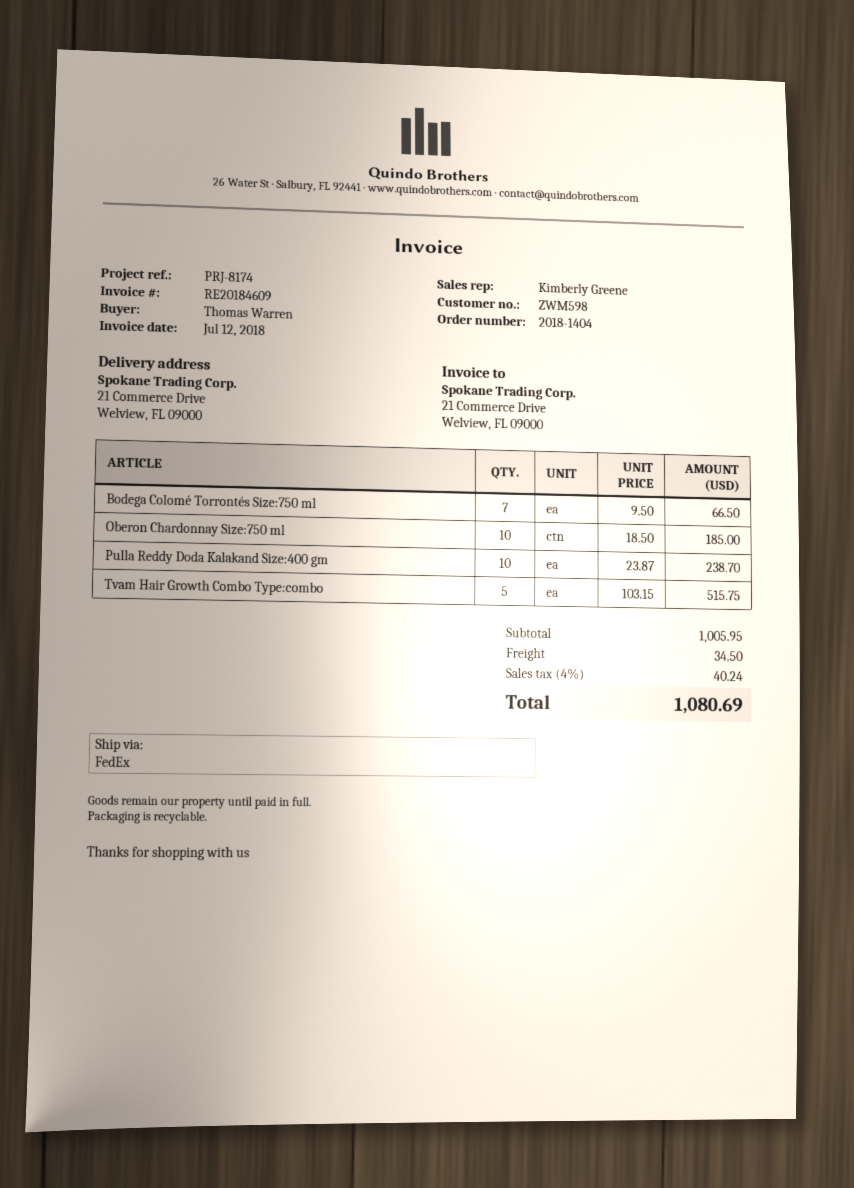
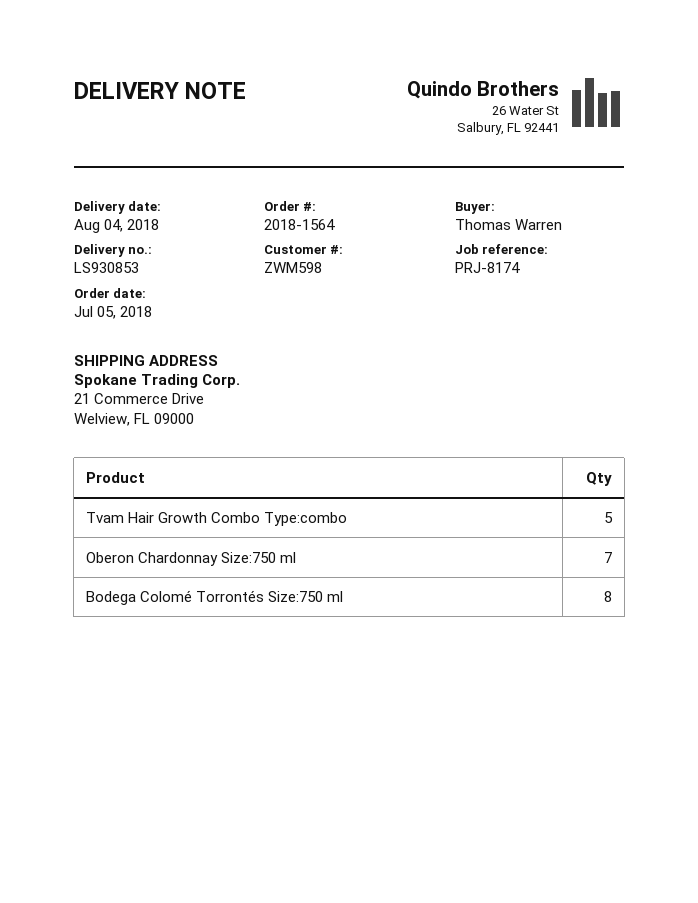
order number: 2018-1404 -> 2018-1564
Bodega Colomé Torrontés Size:750 ml: 7 -> 8
Oberon Chardonnay Size:750 ml: 10 -> 7
Pulla Reddy Doda Kalakand Size:400 gm: 10 -> none

